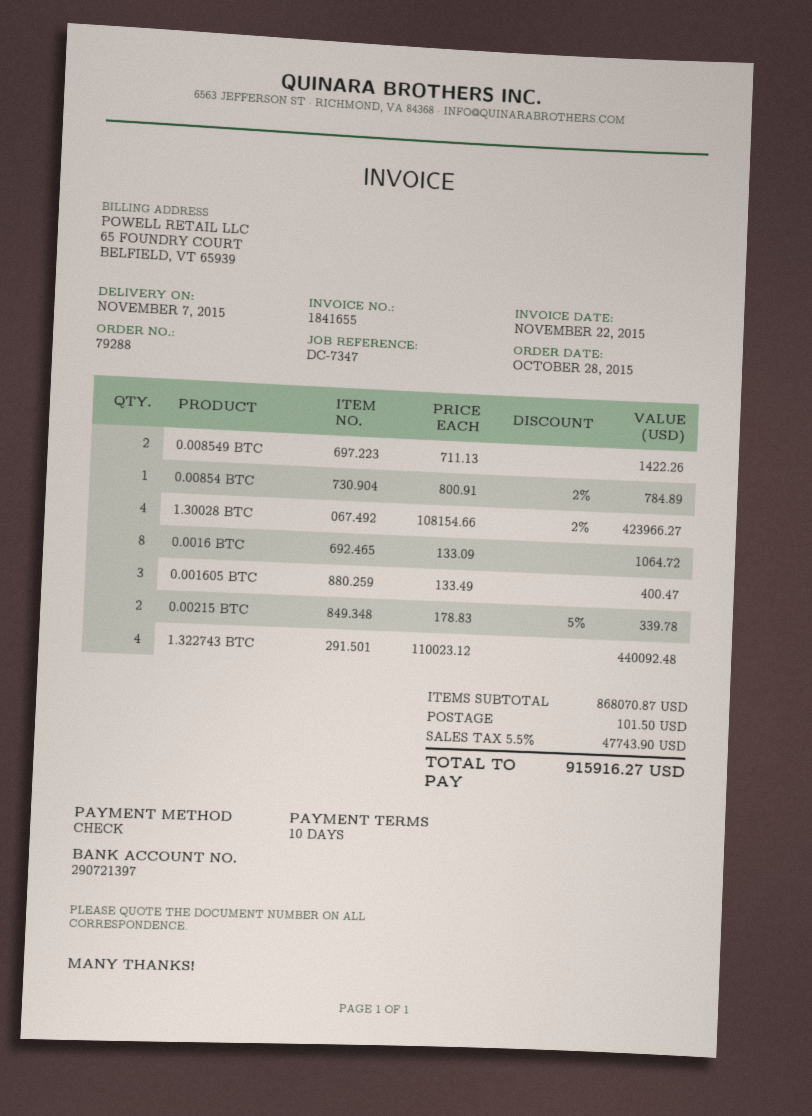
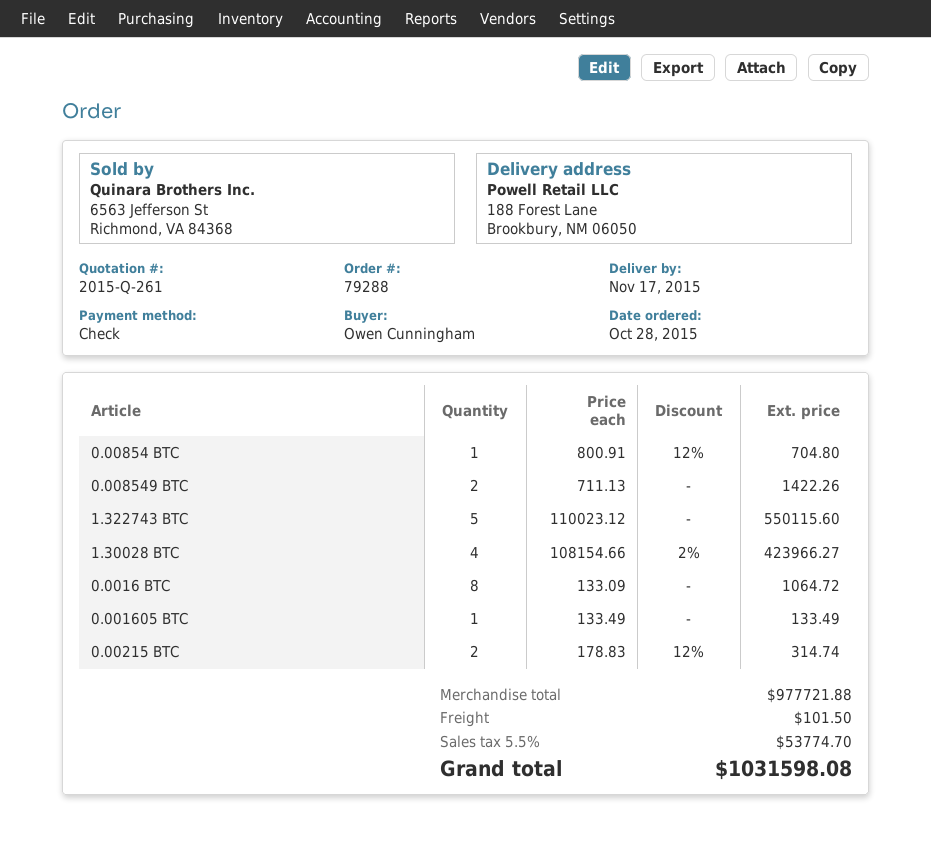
delivery date: 2015-11-07 -> 2015-11-17
0.00854 BTC: 1 x 800.91 - 2% = 784.89 -> 1 x 800.91 - 12% = 704.80
0.001605 BTC: 3 x 133.49 = 400.47 -> 1 x 133.49 = 133.49
0.00215 BTC: 2 x 178.83 - 5% = 339.78 -> 2 x 178.83 - 12% = 314.74
1.322743 BTC: 4 x 110023.12 = 440092.48 -> 5 x 110023.12 = 550115.60
subtotal: 868070.87 -> 977721.88
tax: 5.5% = 47743.90 -> 5.5% = 53774.70
total: 915916.27 -> 1031598.08

